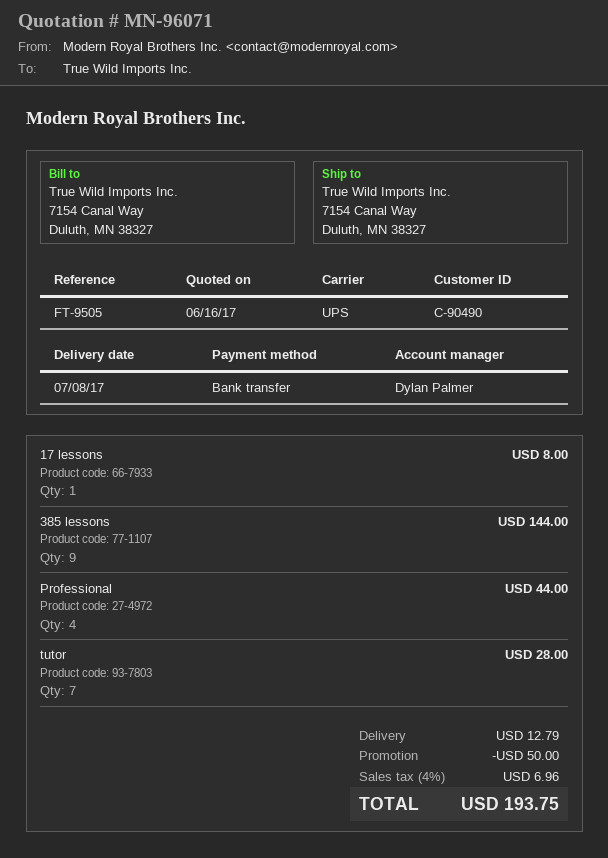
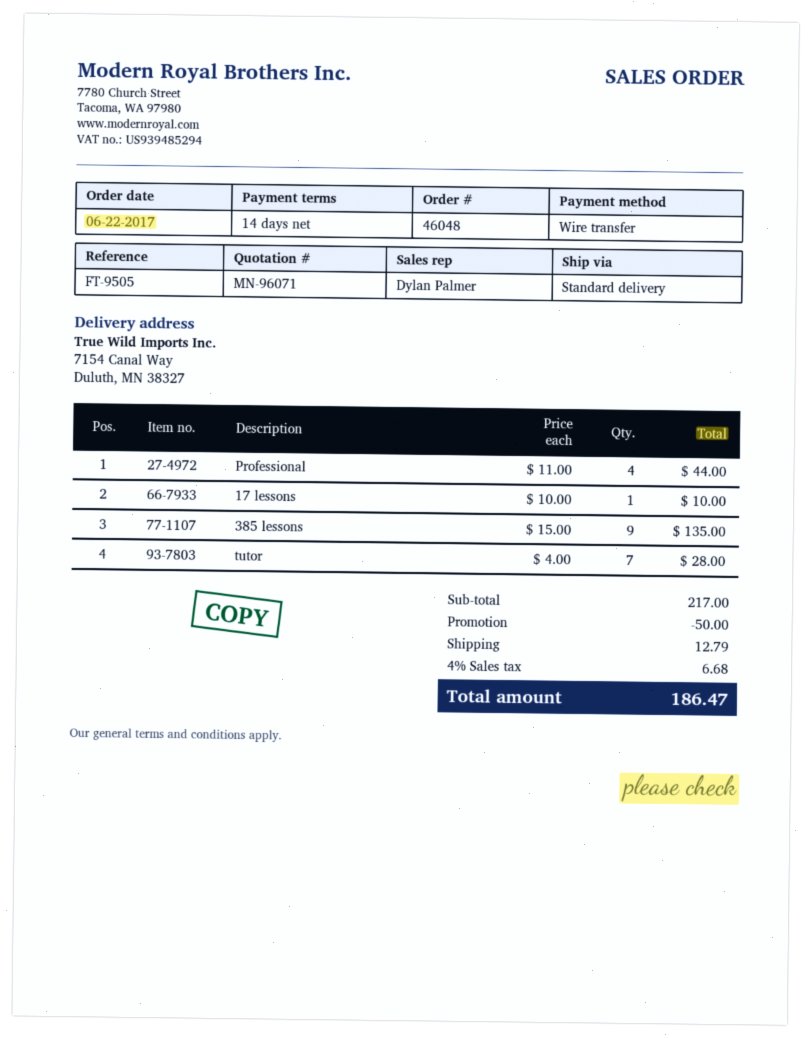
shipping method: UPS -> standard
17 lessons: 1 for 8.00 -> 1 for 10.00
385 lessons: 9 for 144.00 -> 9 for 135.00
tax: 4% = 6.96 -> 4% = 6.68
total: 193.75 -> 186.47

